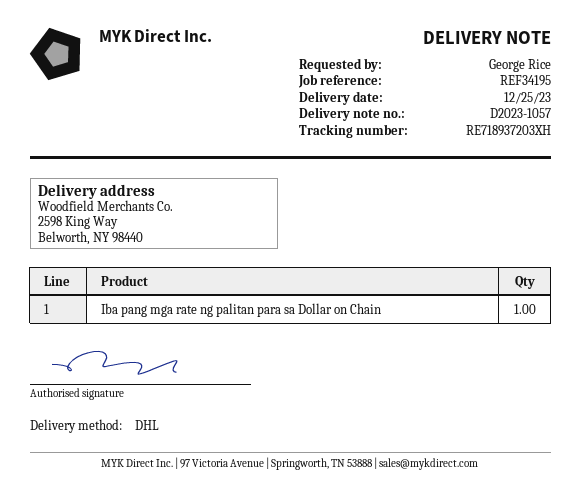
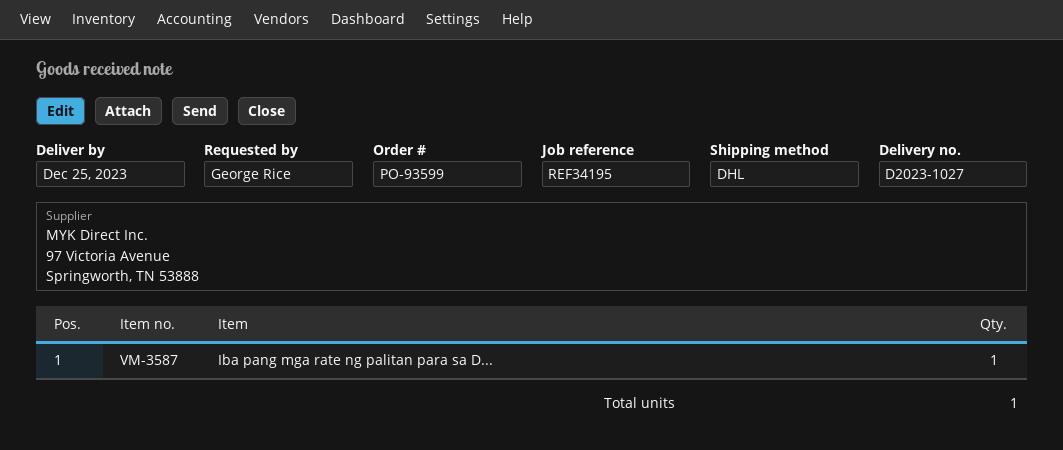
delivery note number: D2023-1057 -> D2023-1027

